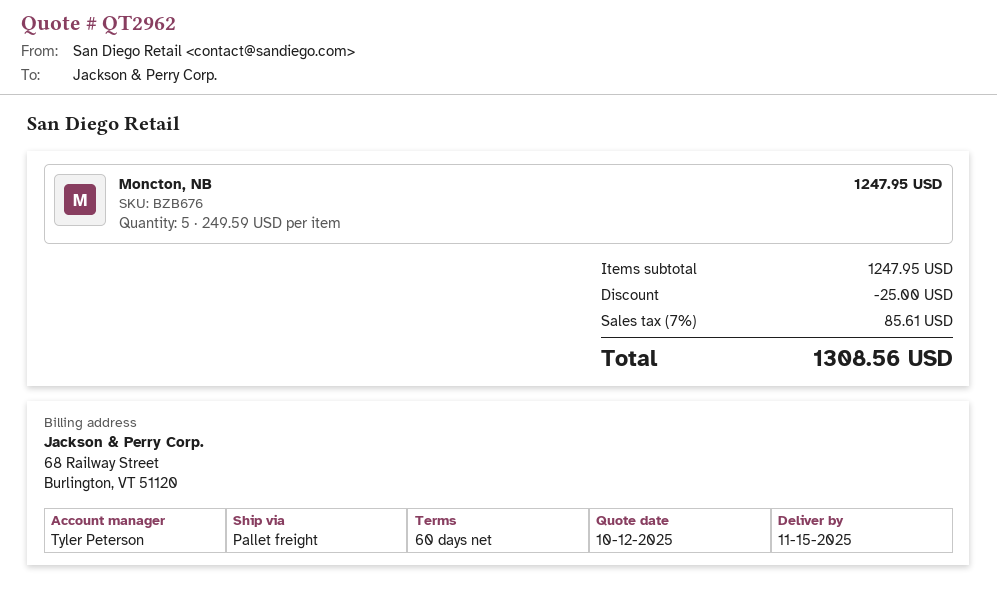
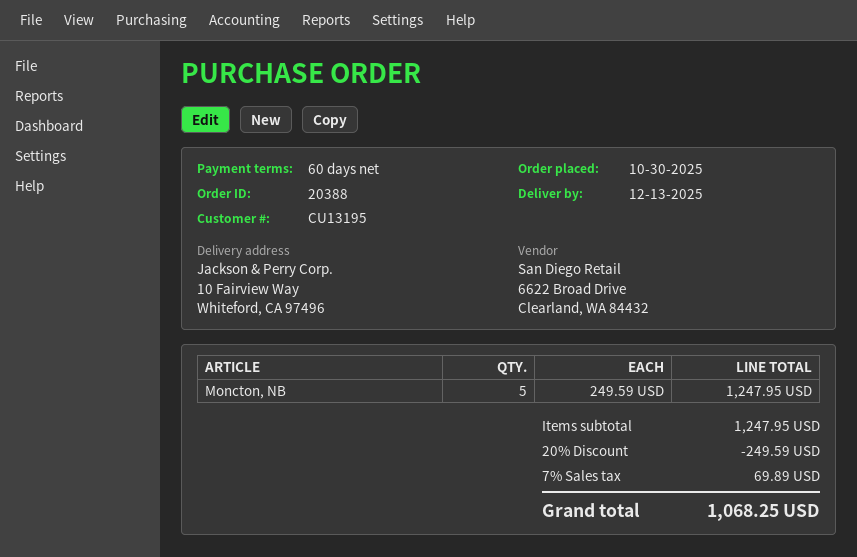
delivery date: 2025-11-15 -> 2025-12-13
discount: 25.00 -> 249.59
tax: 7% = 85.61 -> 7% = 69.89
total: 1308.56 -> 1068.25

